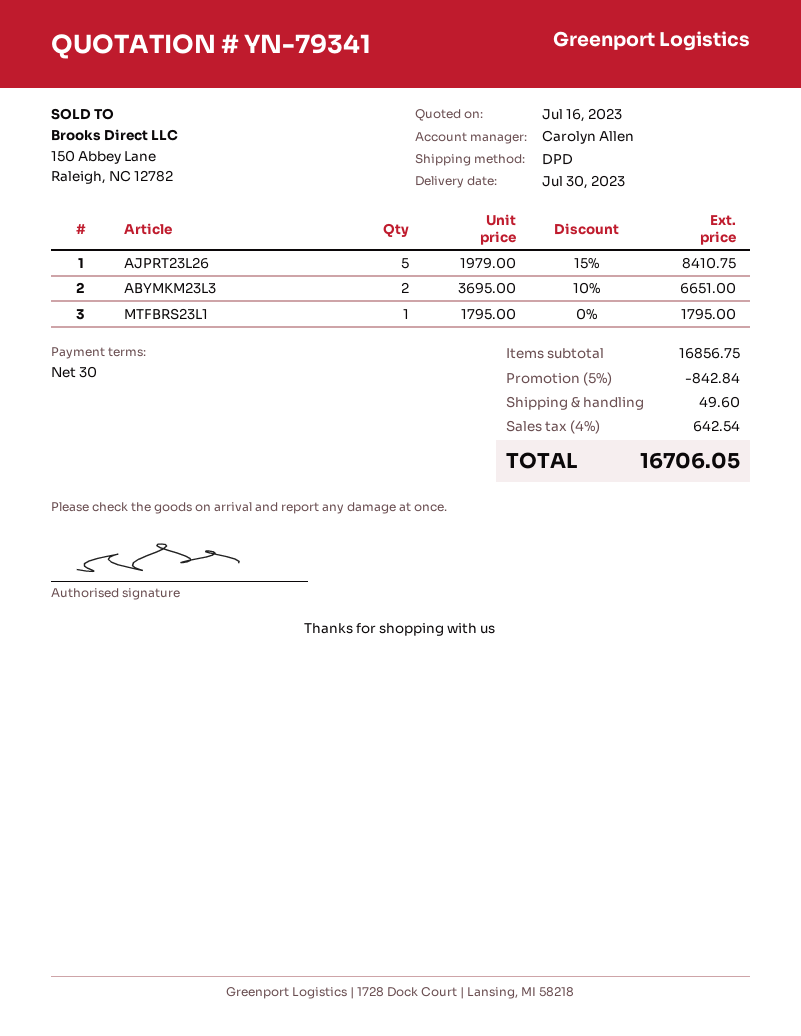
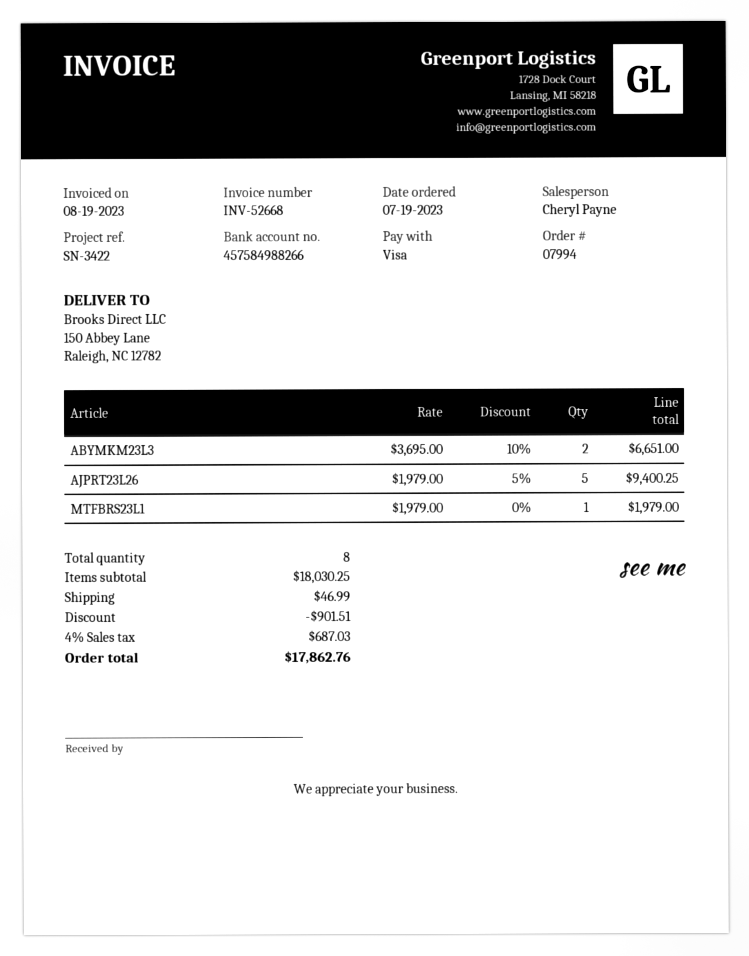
sales rep: Carolyn Allen -> Cheryl Payne
AJPRT23L26: 5 x 1979.00 - 15% = 8410.75 -> 5 x 1979.00 - 5% = 9400.25
MTFBRS23L1: 1 x 1795.00 = 1795.00 -> 1 x 1979.00 = 1979.00
subtotal: 16856.75 -> 18030.25
discount: 842.84 -> 901.51
shipping: 49.60 -> 46.99
tax: 4% = 642.54 -> 4% = 687.03
total: 16706.05 -> 17862.76

